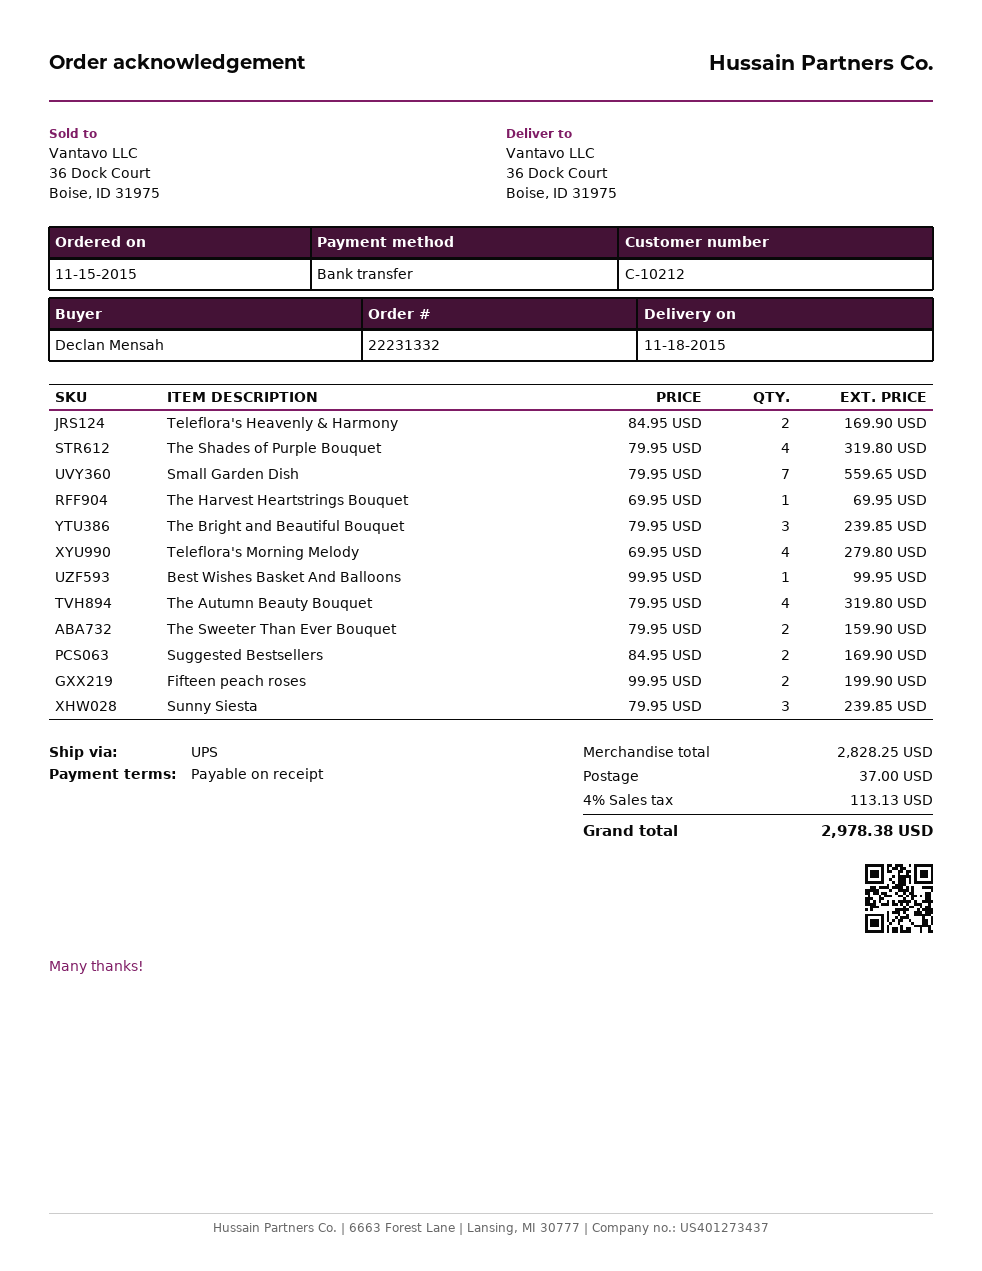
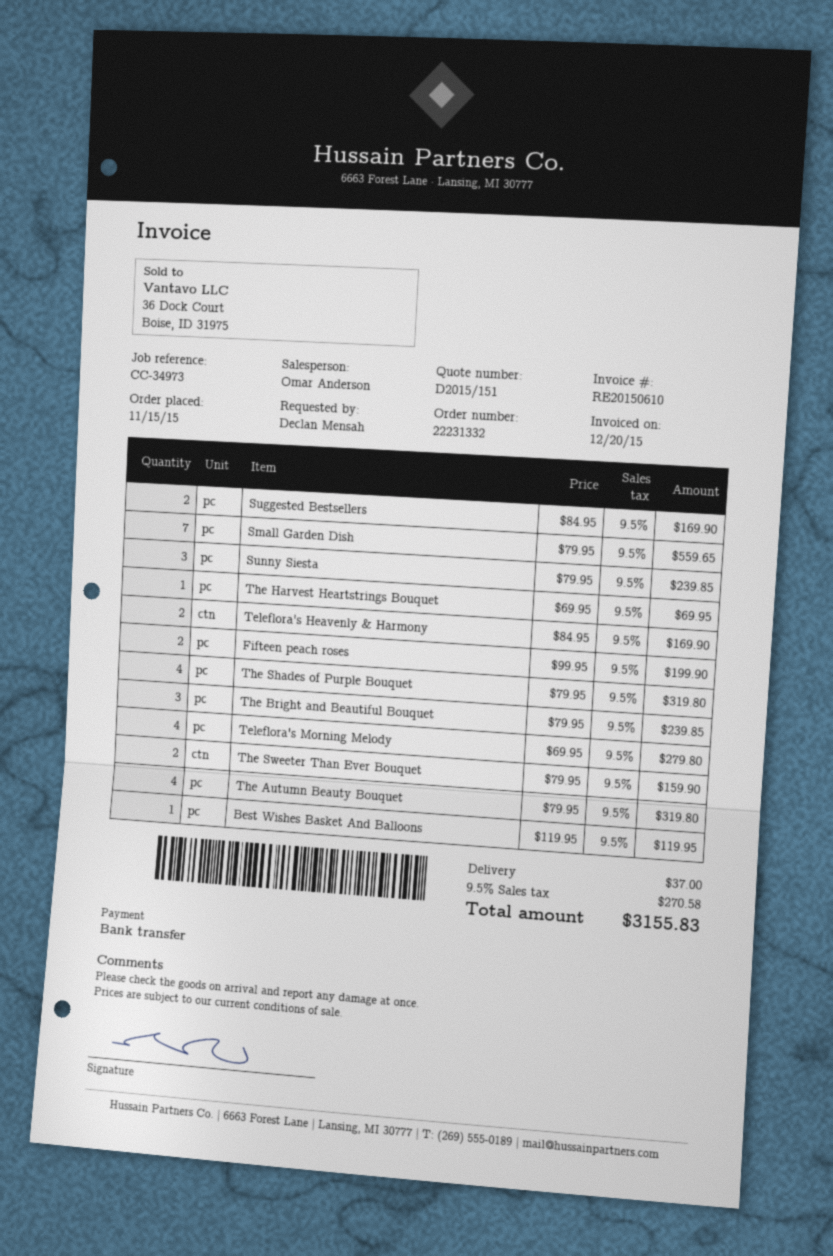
Best Wishes Basket And Balloons: 1 x 99.95 = 99.95 -> 1 x 119.95 = 119.95
tax: 4% = 113.13 -> 9.5% = 270.58
total: 2978.38 -> 3155.83

